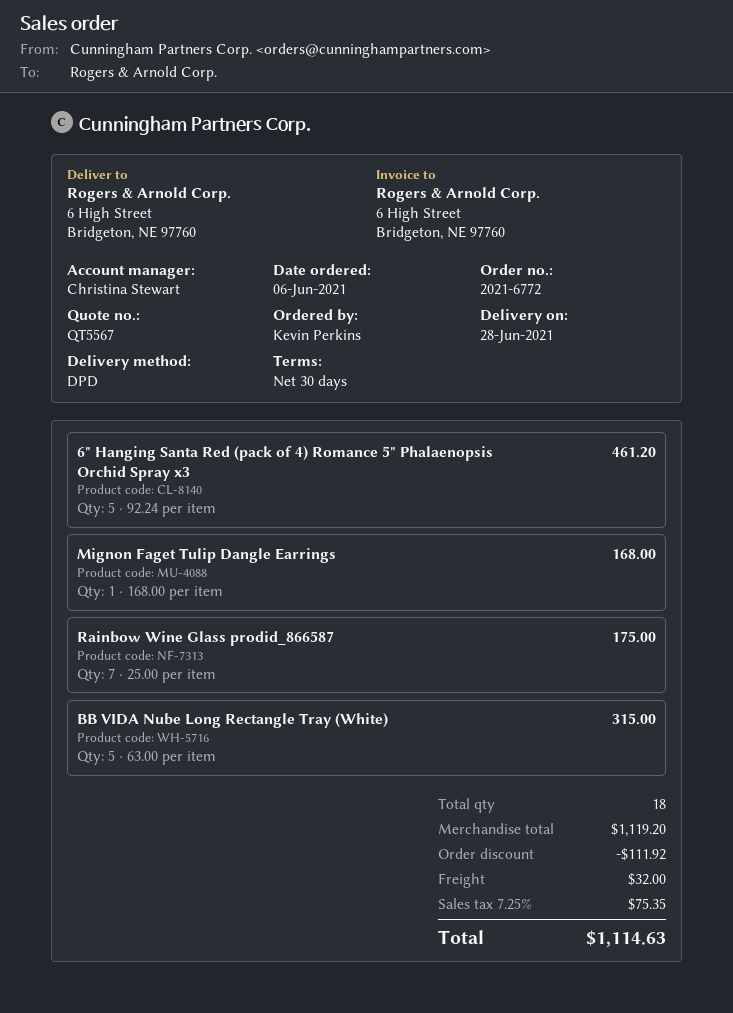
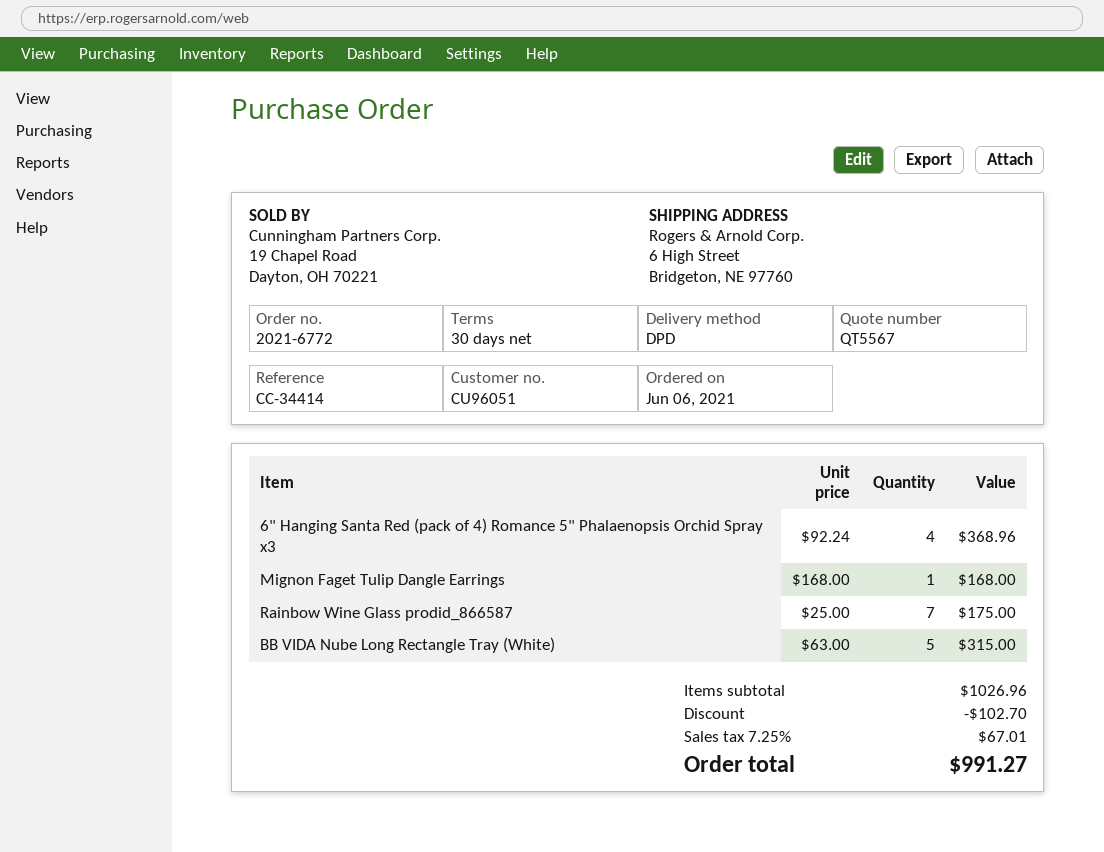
6" Hanging Santa Red (pack of 4) Romance 5" Phalaenopsis Orchid Spray x3: 5 x 92.24 = 461.20 -> 4 x 92.24 = 368.96
subtotal: 1119.20 -> 1026.96
discount: 111.92 -> 102.70
shipping: 32.00 -> none
tax: 7.25% = 75.35 -> 7.25% = 67.01
total: 1114.63 -> 991.27

